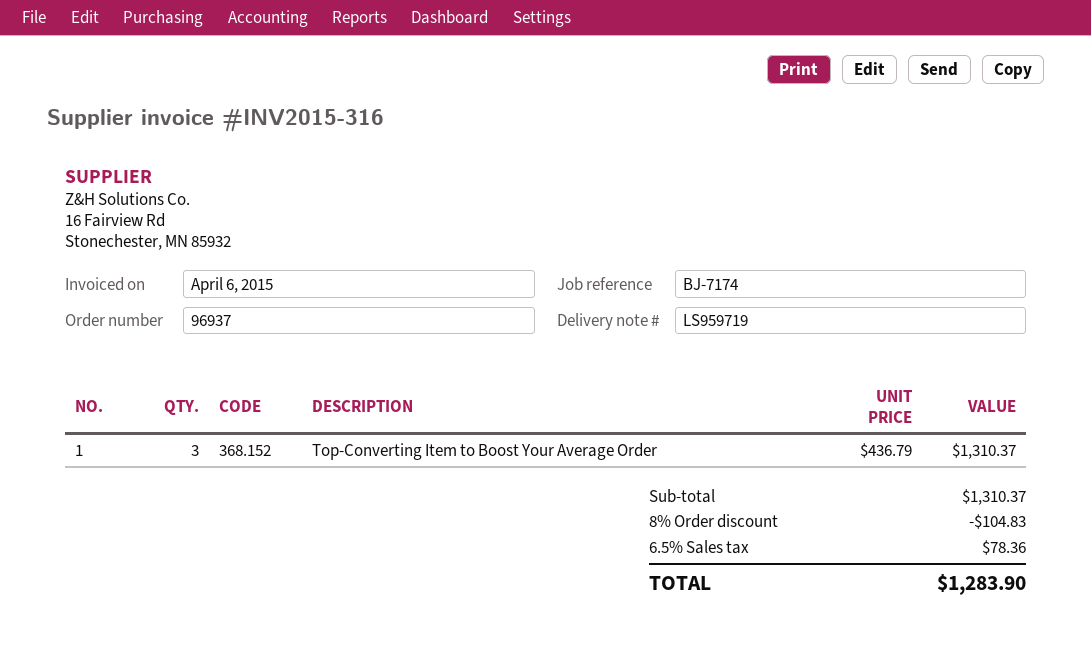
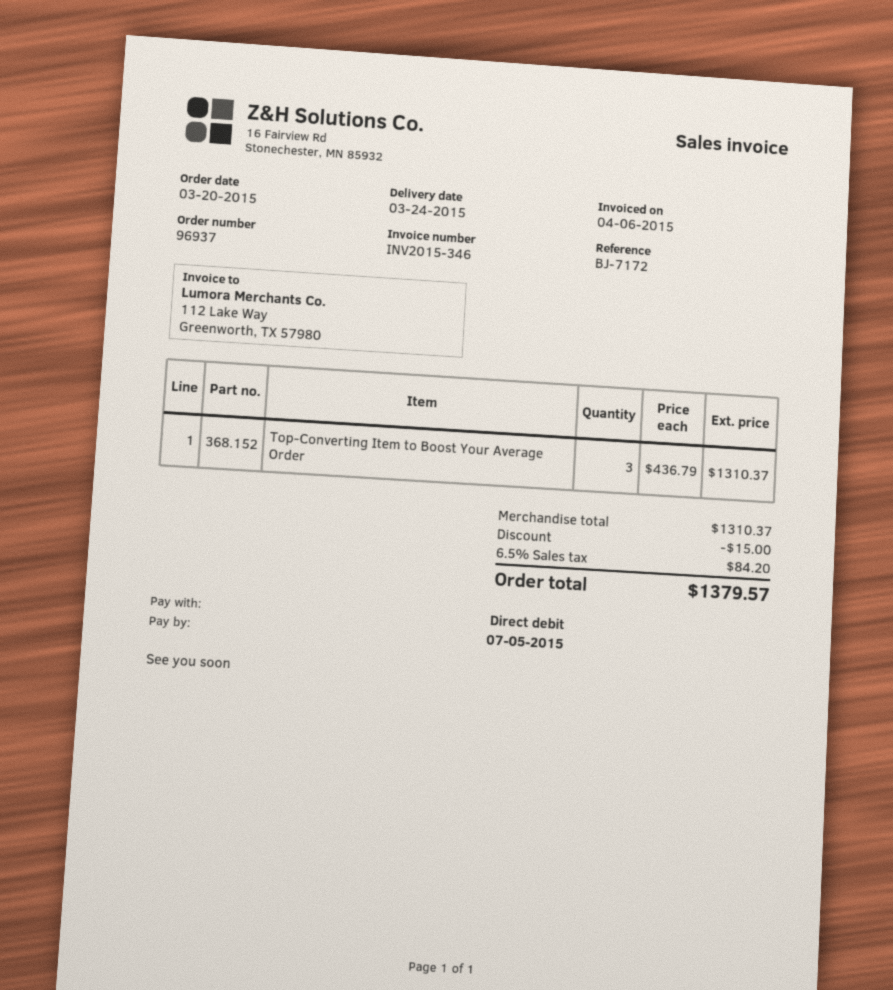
invoice number: INV2015-316 -> INV2015-346
reference: BJ-7174 -> BJ-7172
discount: 104.83 -> 15.00
tax: 6.5% = 78.36 -> 6.5% = 84.20
total: 1283.90 -> 1379.57

